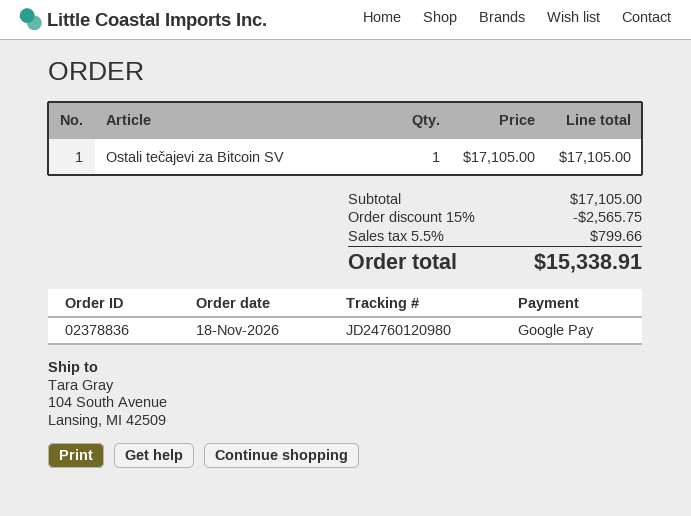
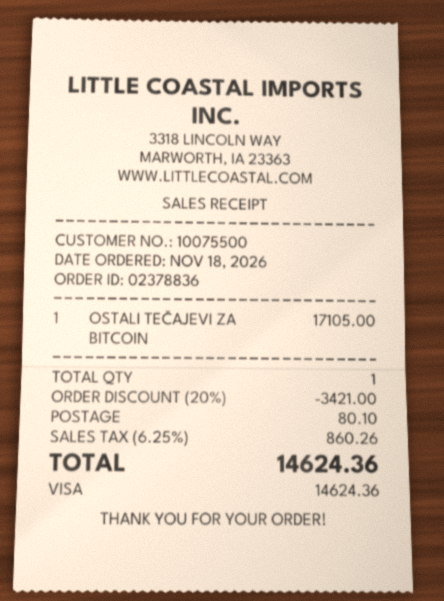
payment method: Google Pay -> Visa
discount: 15% = 2565.75 -> 20% = 3421.00
shipping: none -> 80.10
tax: 5.5% = 799.66 -> 6.25% = 860.26
total: 15338.91 -> 14624.36

